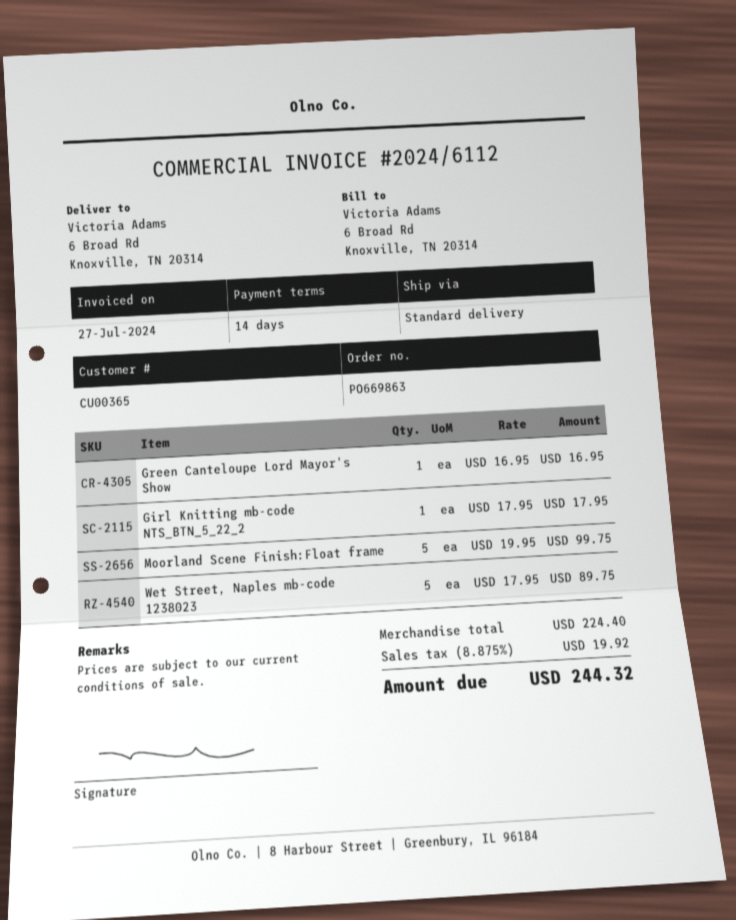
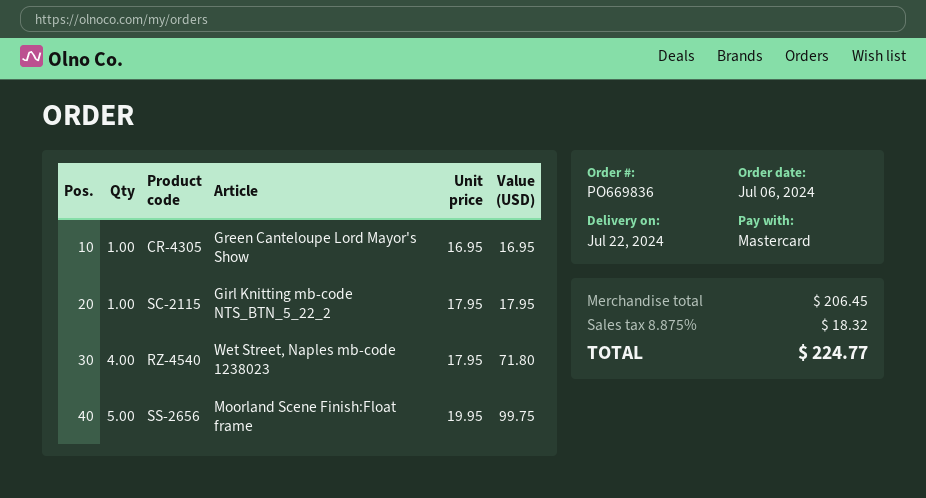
order number: PO669863 -> PO669836
Wet Street, Naples mb-code 1238023: 5 x 17.95 = 89.75 -> 4 x 17.95 = 71.80
subtotal: 224.40 -> 206.45
tax: 8.875% = 19.92 -> 8.875% = 18.32
total: 244.32 -> 224.77

